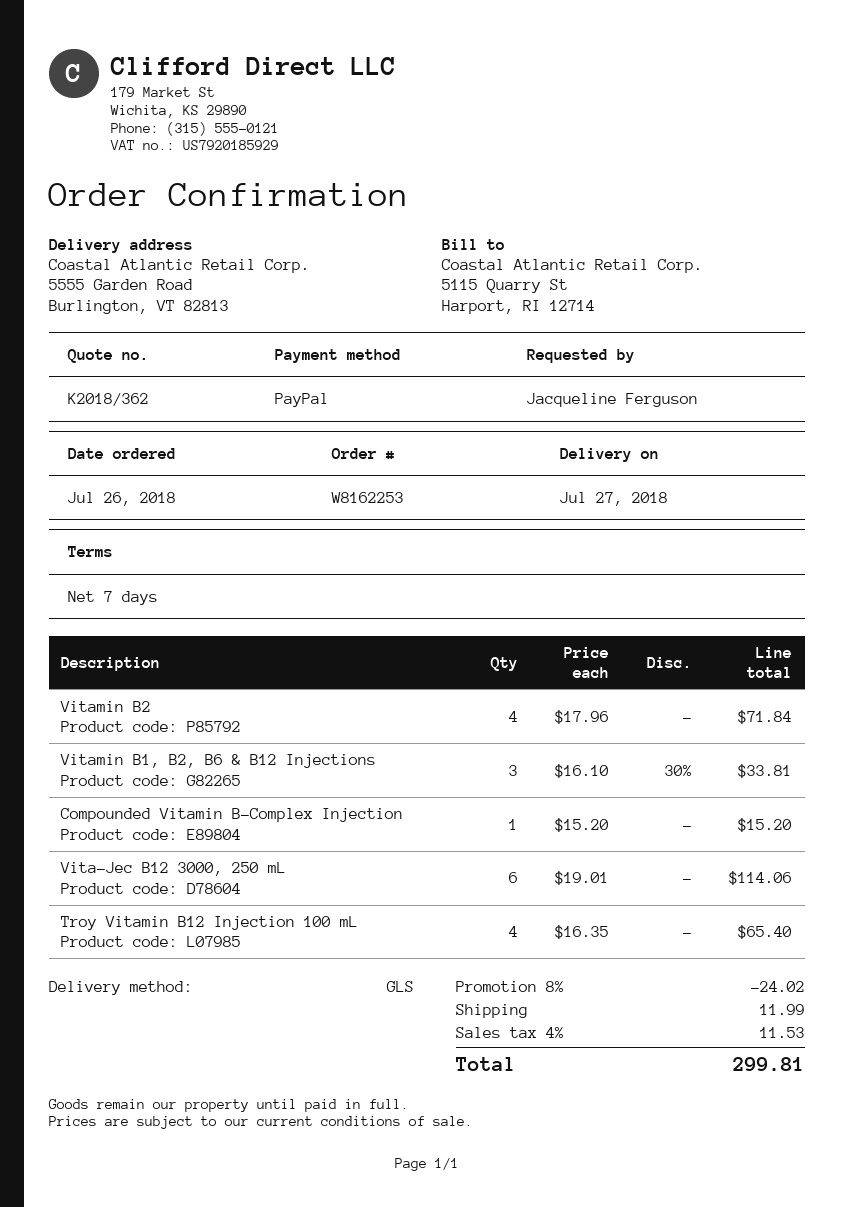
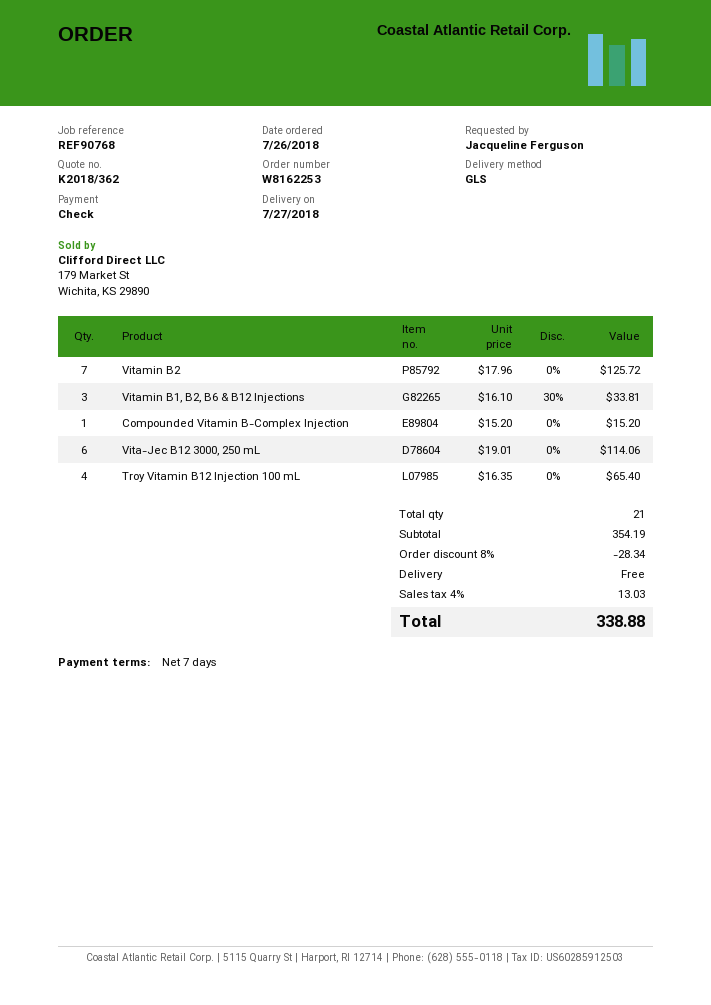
payment method: PayPal -> cheque
Vitamin B2: 4 x 17.96 = 71.84 -> 7 x 17.96 = 125.72
discount: 8% = 24.02 -> 8% = 28.34
shipping: 11.99 -> 0.00
tax: 4% = 11.53 -> 4% = 13.03
total: 299.81 -> 338.88

